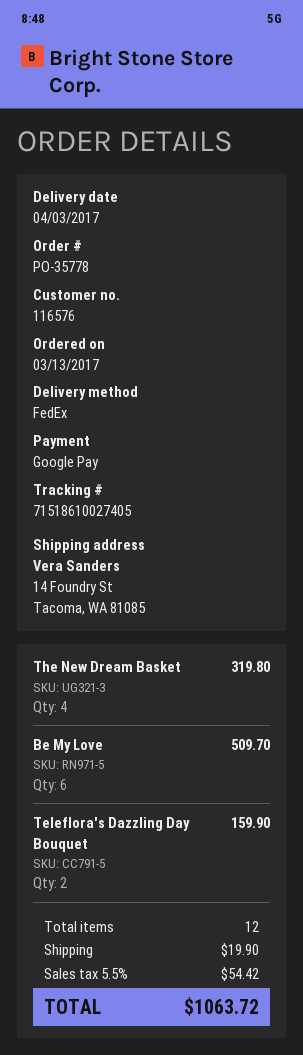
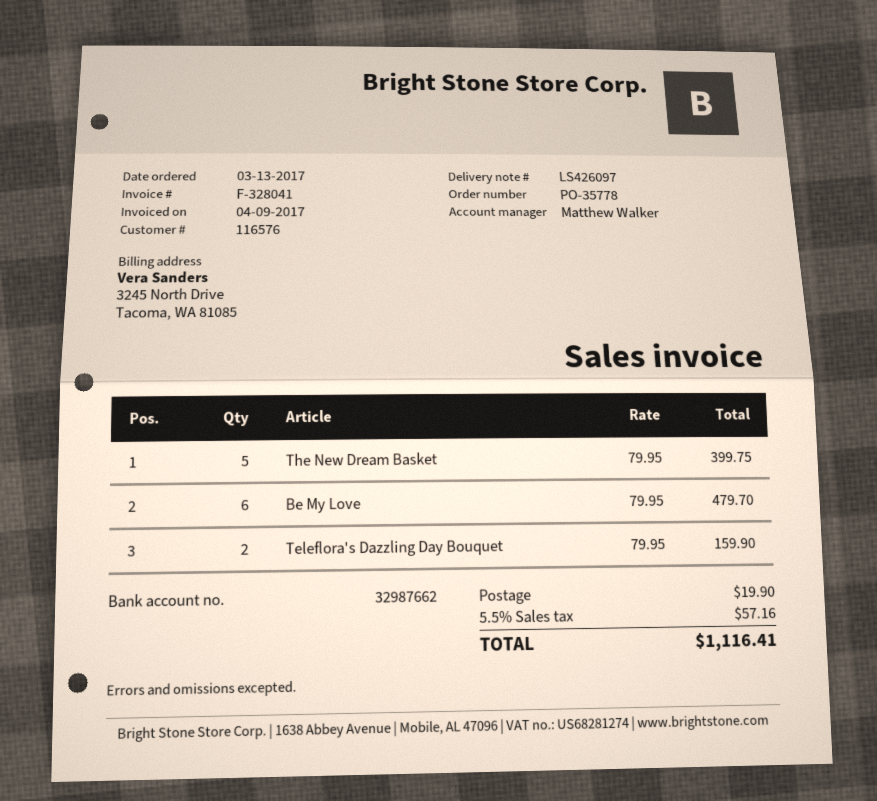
The New Dream Basket: 4 for 319.80 -> 5 for 399.75
Be My Love: 6 for 509.70 -> 6 for 479.70
tax: 5.5% = 54.42 -> 5.5% = 57.16
total: 1063.72 -> 1116.41

